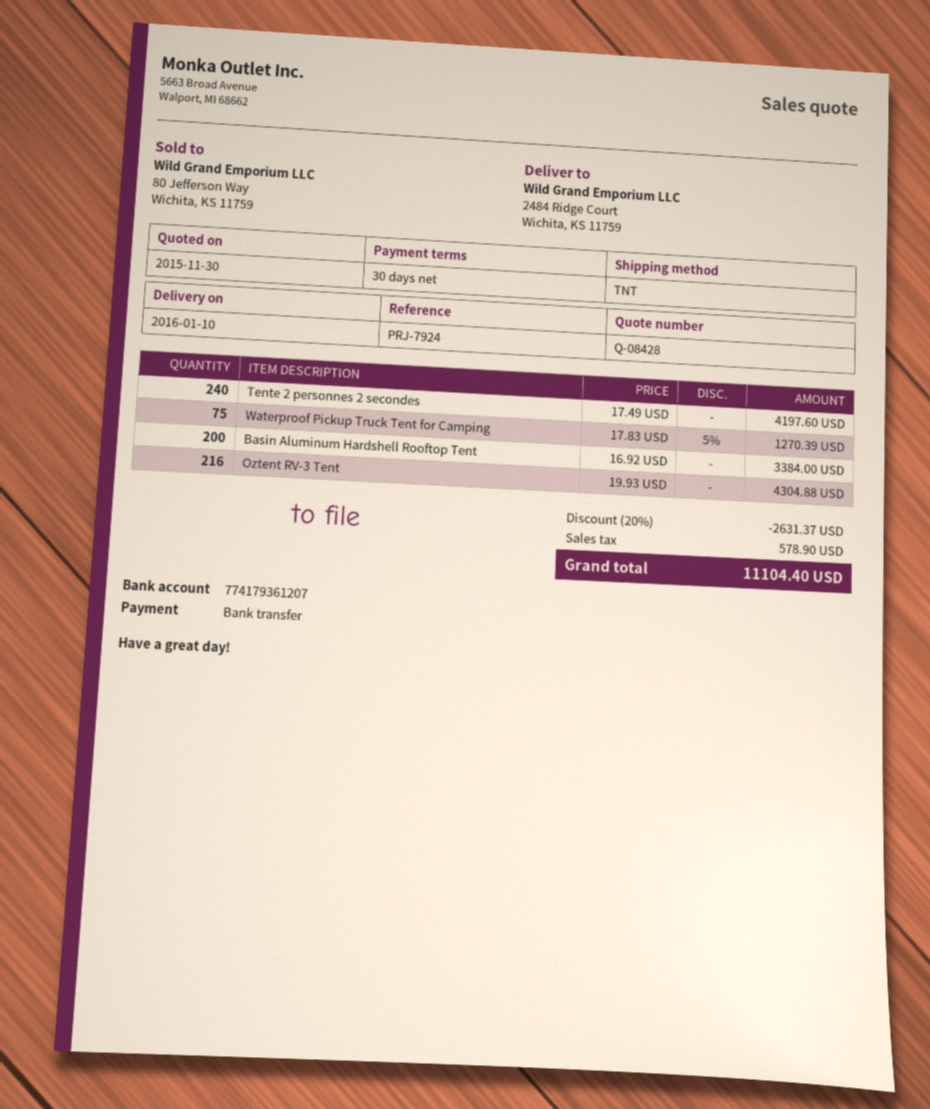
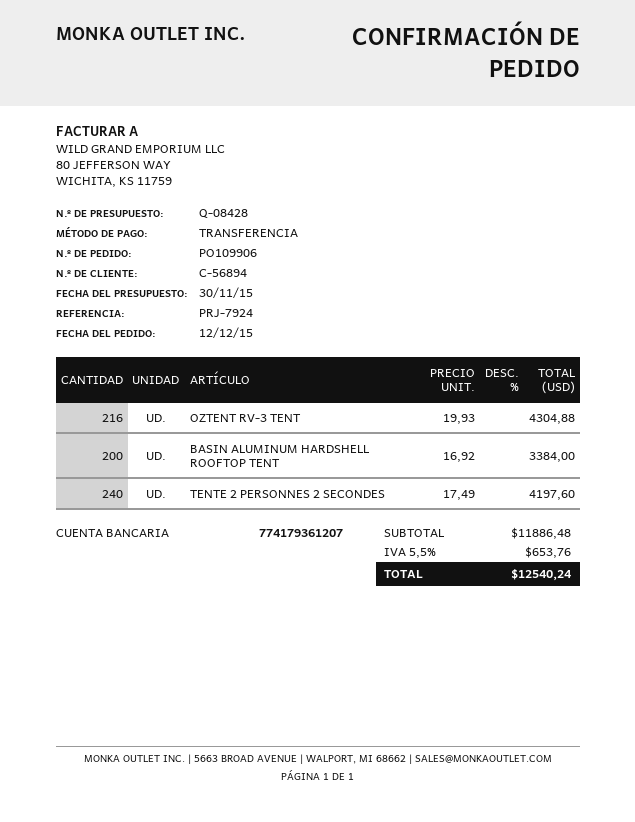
Waterproof Pickup Truck Tent for Camping: 75 x 17.83 - 5% = 1270.39 -> none
discount: 20% = 2631.37 -> none
tax: 578.90 -> 653.76
total: 11104.40 -> 12540.24

